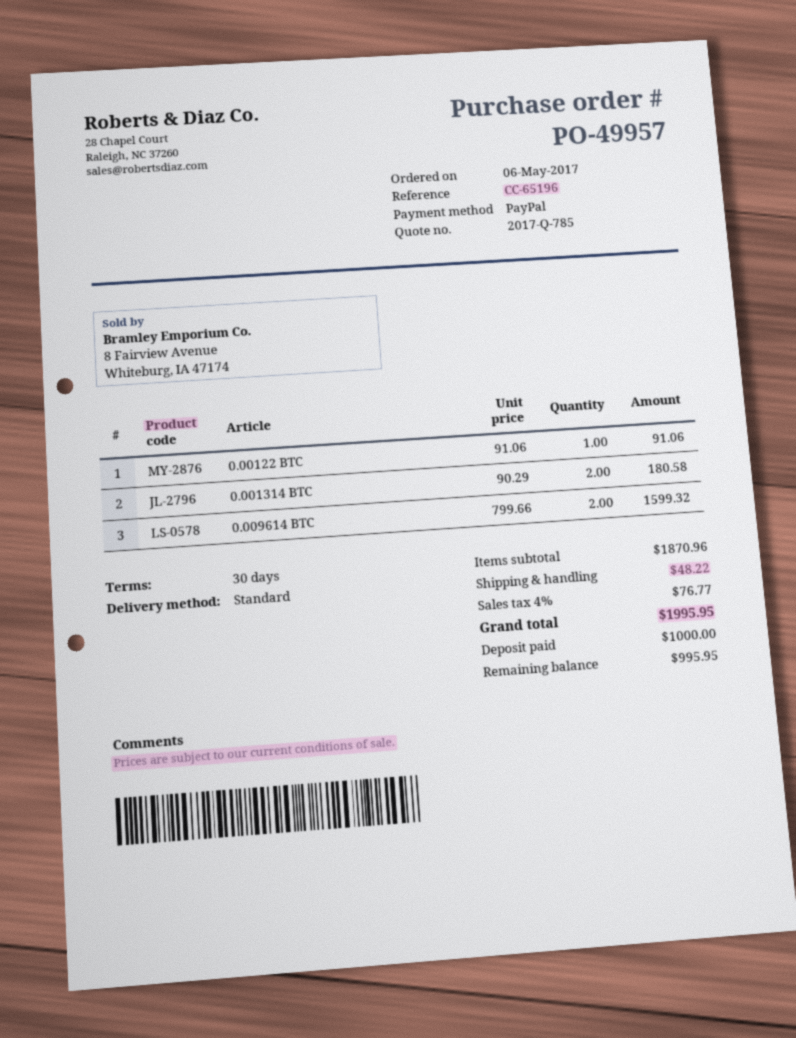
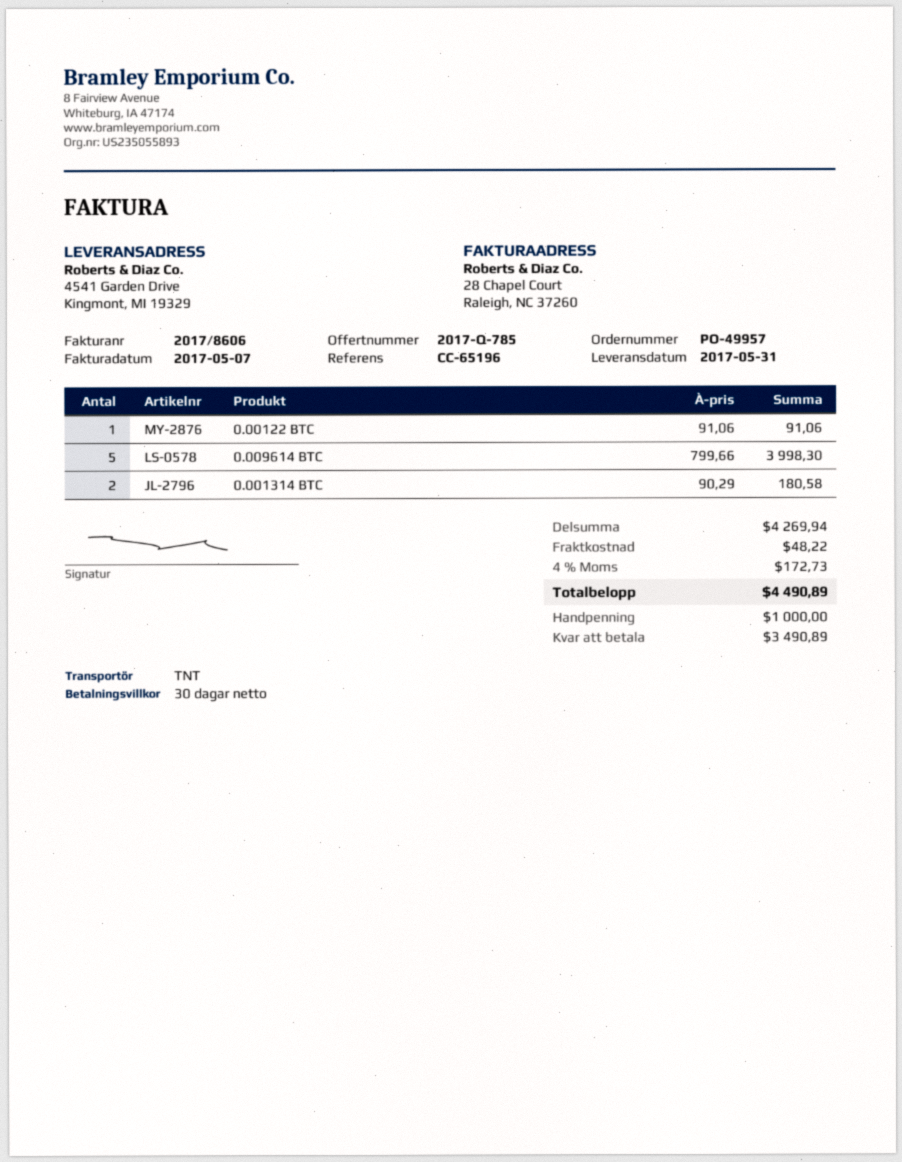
shipping method: standard -> TNT
0.009614 BTC: 2 x 799.66 = 1599.32 -> 5 x 799.66 = 3998.30
subtotal: 1870.96 -> 4269.94
tax: 4% = 76.77 -> 4% = 172.73
total: 1995.95 -> 4490.89
balance: 995.95 -> 3490.89

